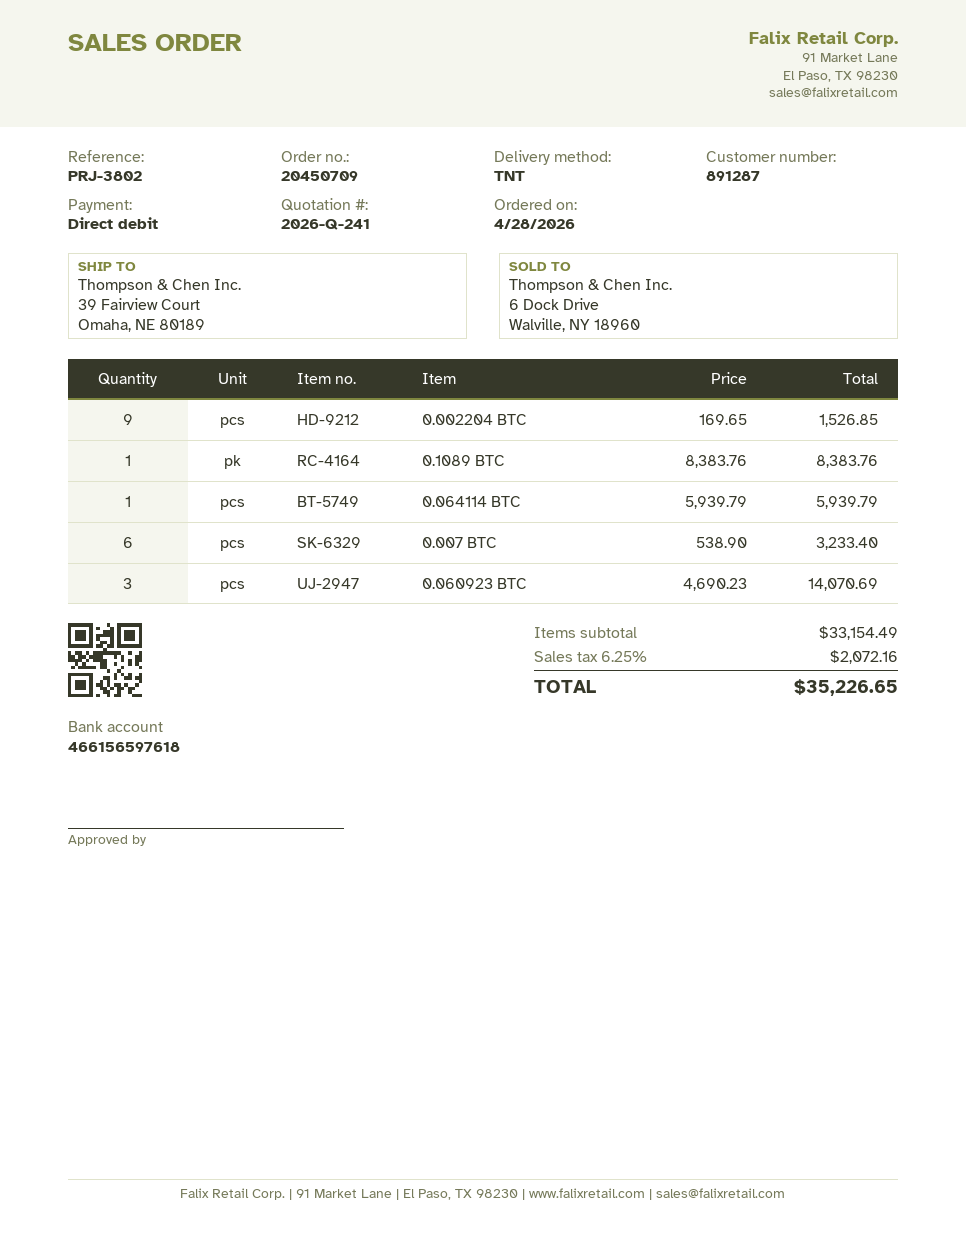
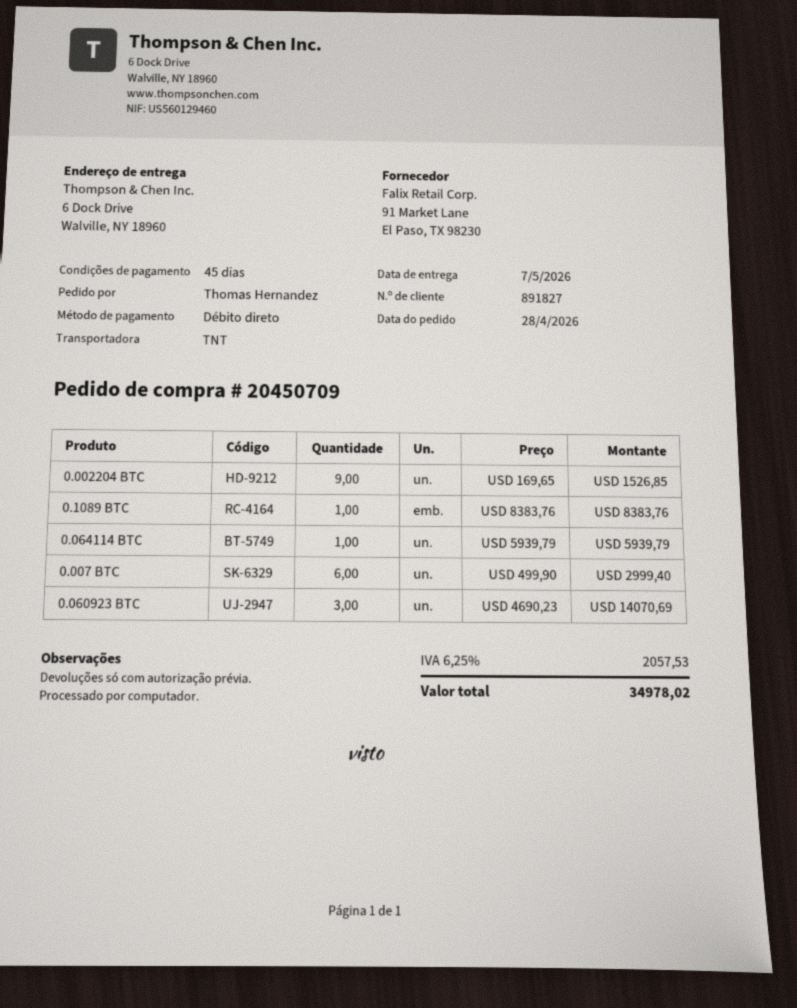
customer number: 891287 -> 891827
ship to: 39 Fairview Court, Omaha, NE 80189 -> 6 Dock Drive, Walville, NY 18960
0.007 BTC: 6 x 538.90 = 3233.40 -> 6 x 499.90 = 2999.40
tax: 6.25% = 2072.16 -> 6.25% = 2057.53
total: 35226.65 -> 34978.02

